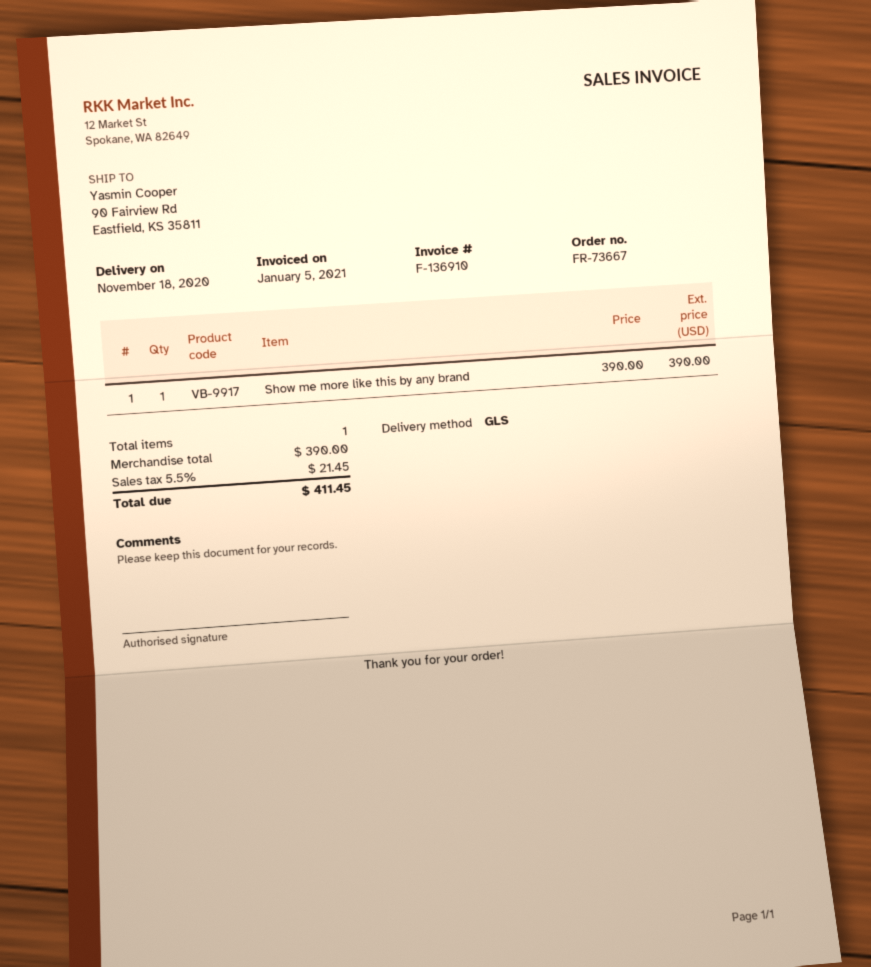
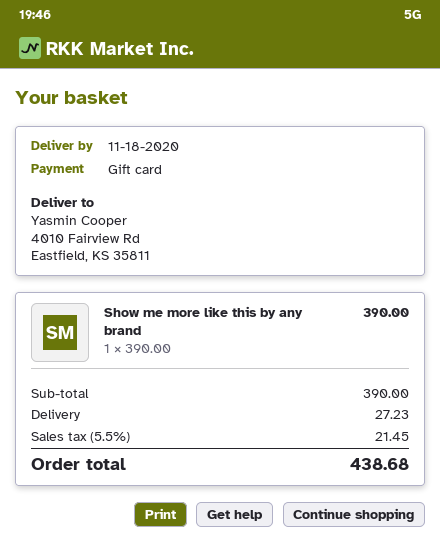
ship to: 90 Fairview Rd, Eastfield, KS 35811 -> 4010 Fairview Rd, Eastfield, KS 35811
shipping: none -> 27.23
total: 411.45 -> 438.68

